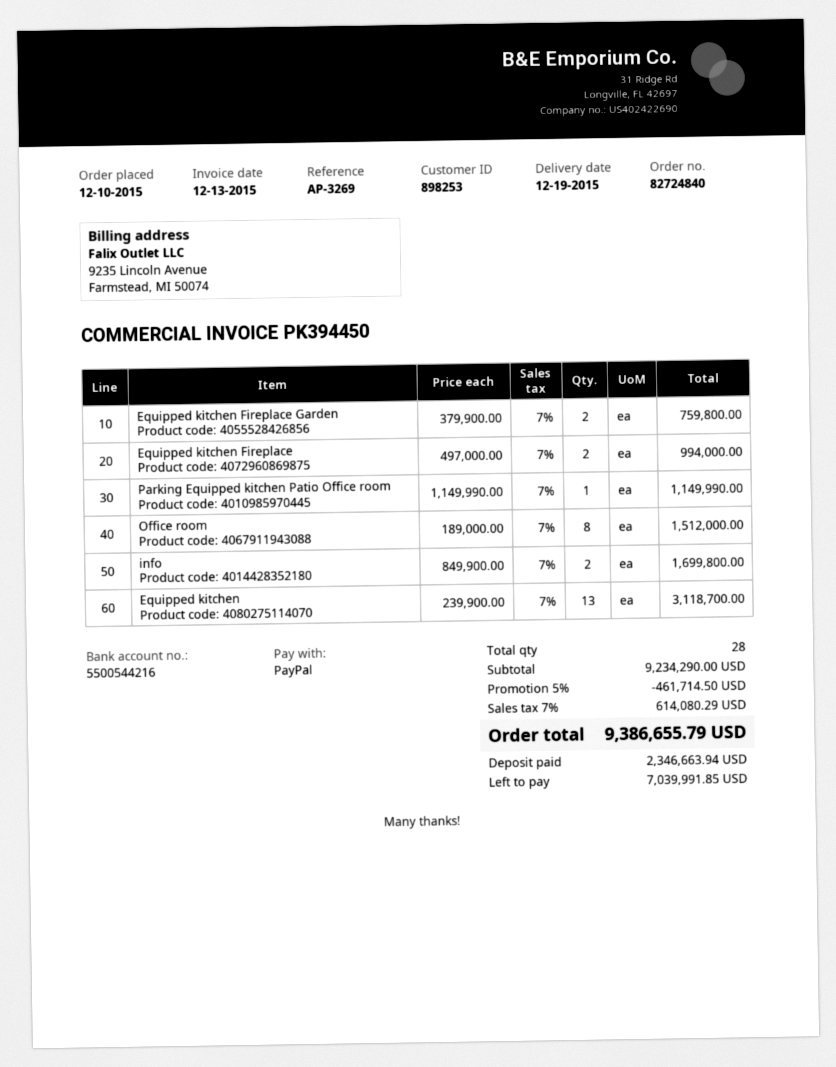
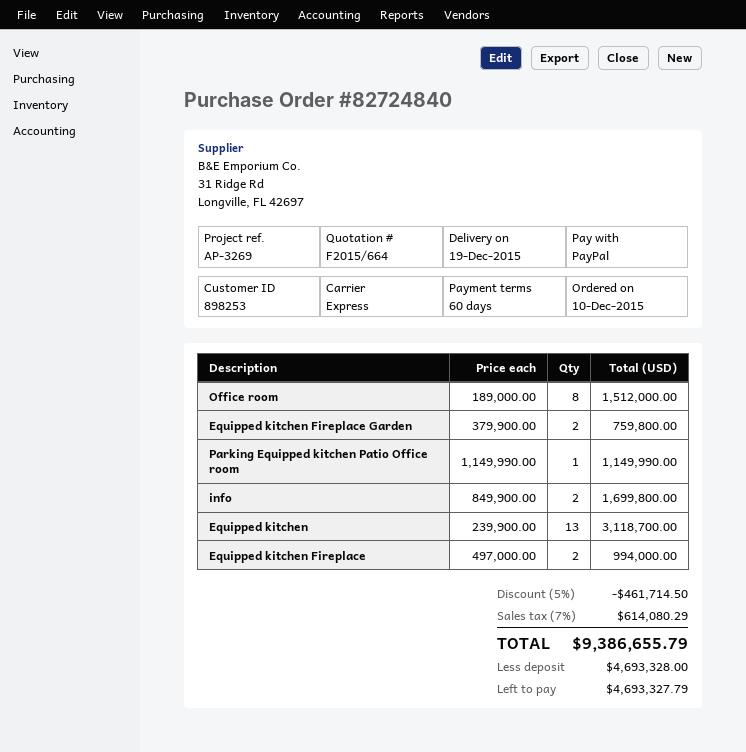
deposit: 2346663.94 -> 4693328.00
balance: 7039991.85 -> 4693327.79

